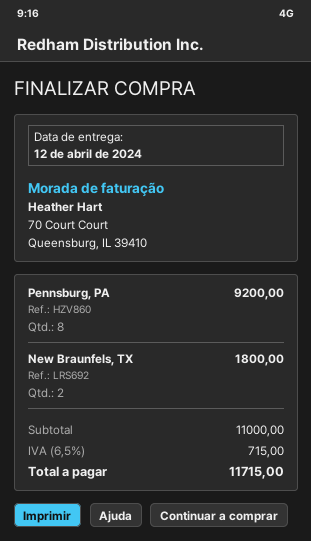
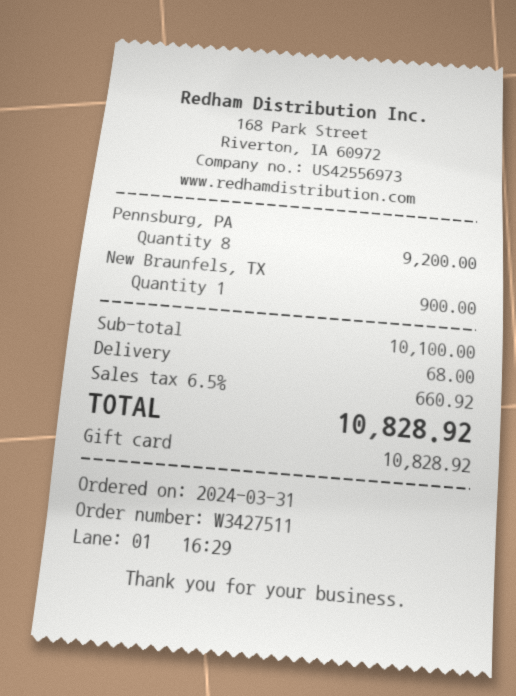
New Braunfels, TX: 2 for 1800.00 -> 1 for 900.00
subtotal: 11000.00 -> 10100.00
shipping: none -> 68.00
tax: 6.5% = 715.00 -> 6.5% = 660.92
total: 11715.00 -> 10828.92

